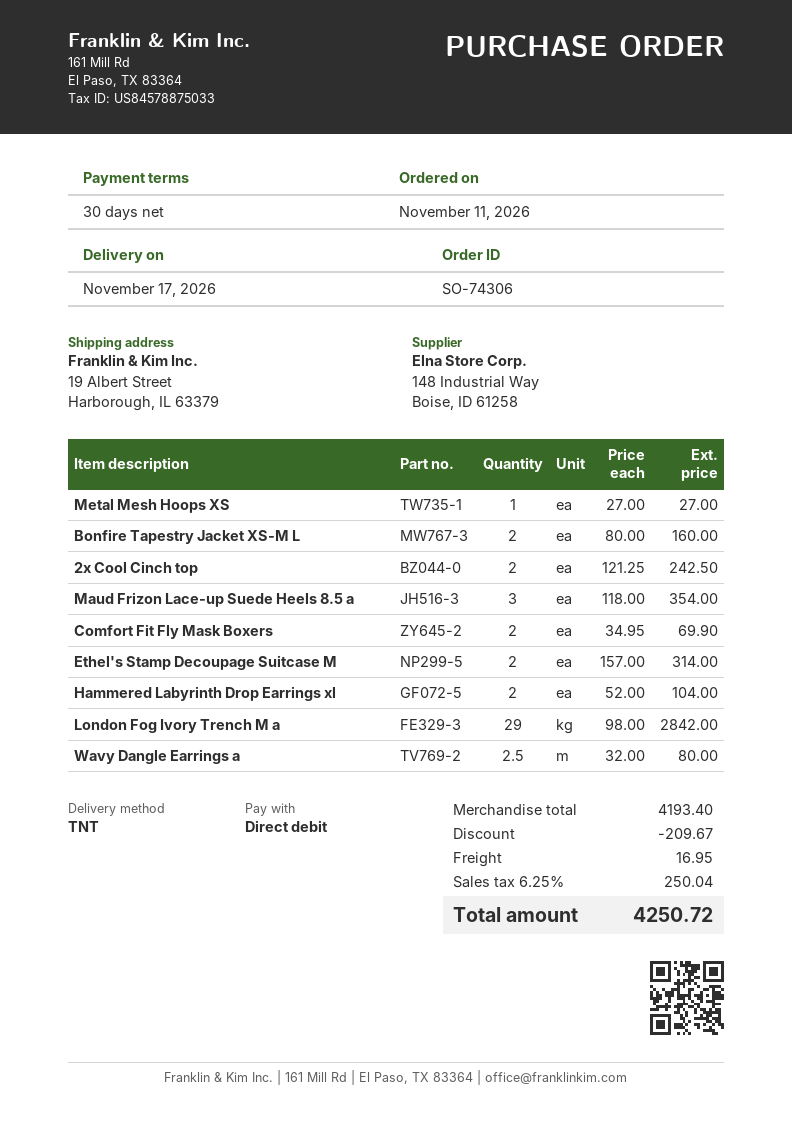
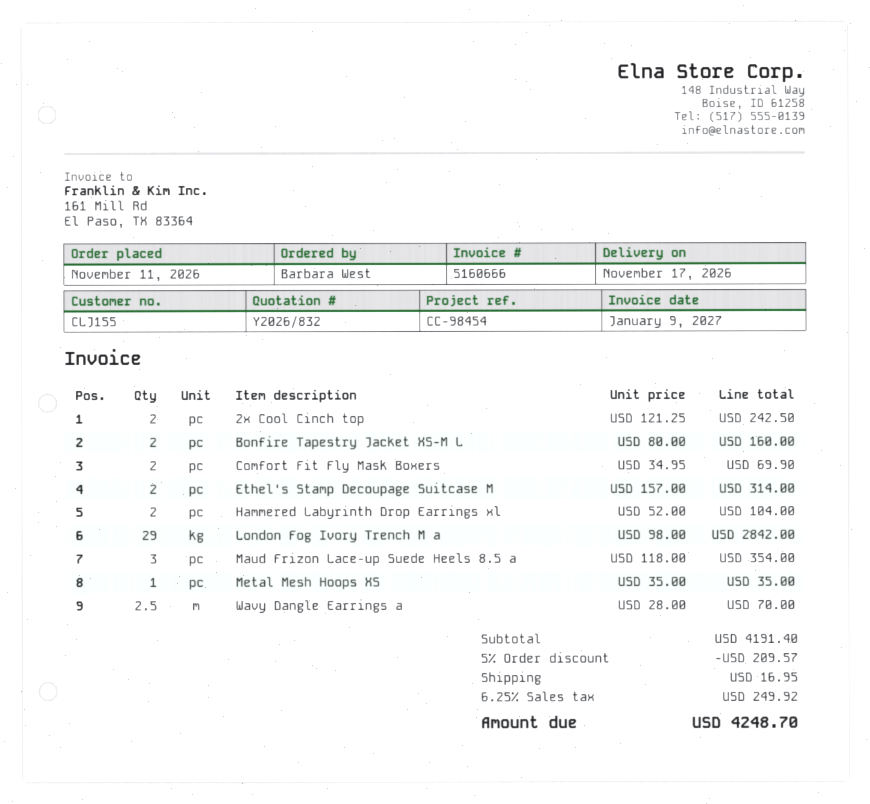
Metal Mesh Hoops XS: 1 x 27.00 = 27.00 -> 1 x 35.00 = 35.00
Wavy Dangle Earrings a: 2.5 x 32.00 = 80.00 -> 2.5 x 28.00 = 70.00
subtotal: 4193.40 -> 4191.40
discount: 209.67 -> 209.57
tax: 6.25% = 250.04 -> 6.25% = 249.92
total: 4250.72 -> 4248.70

